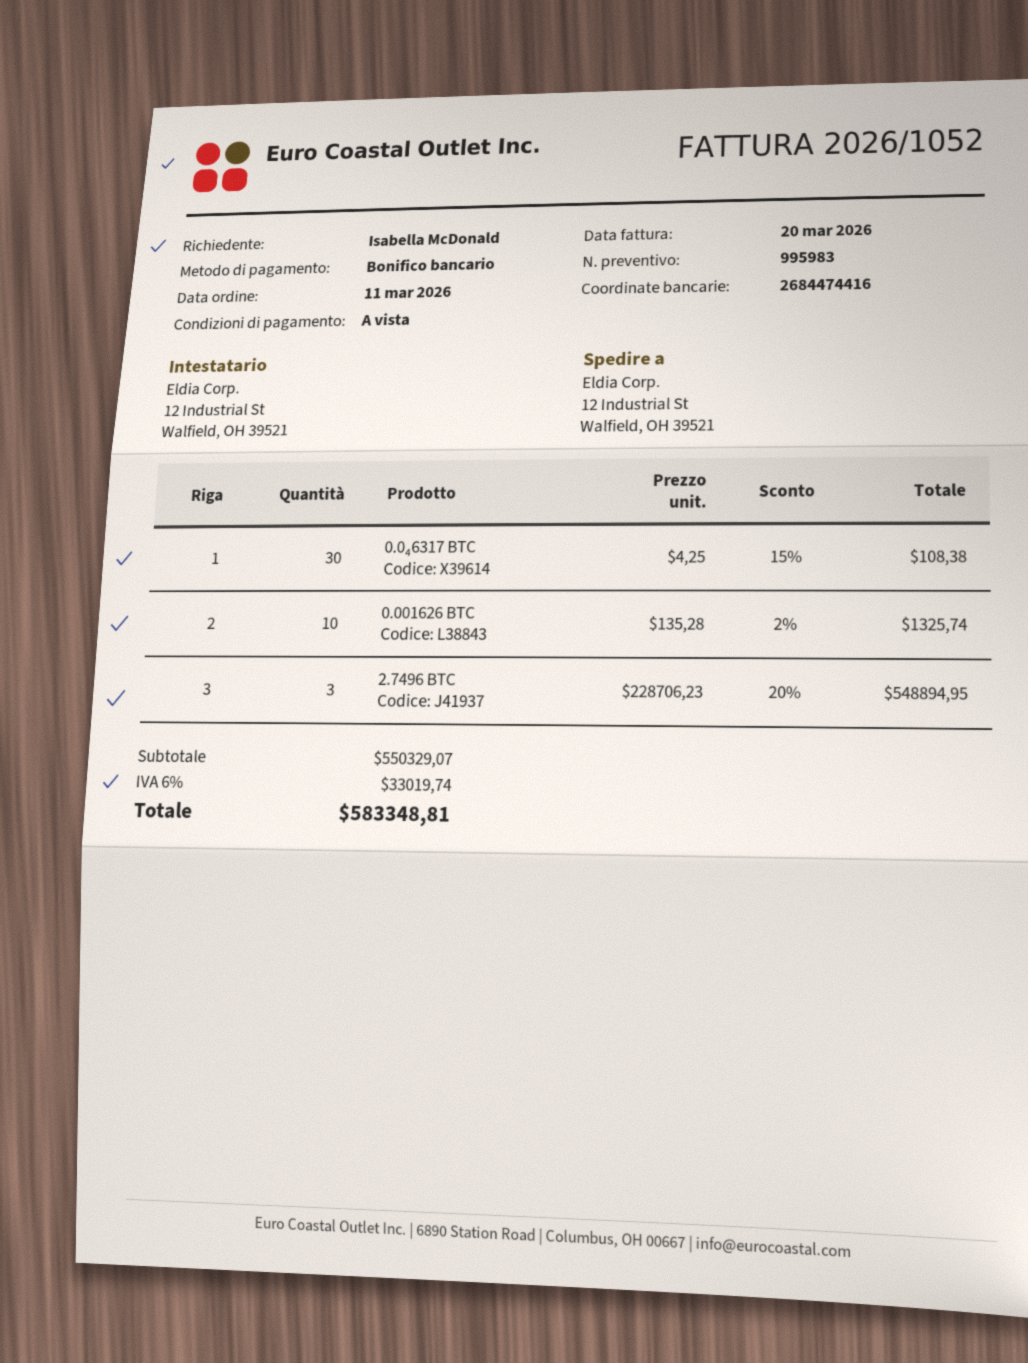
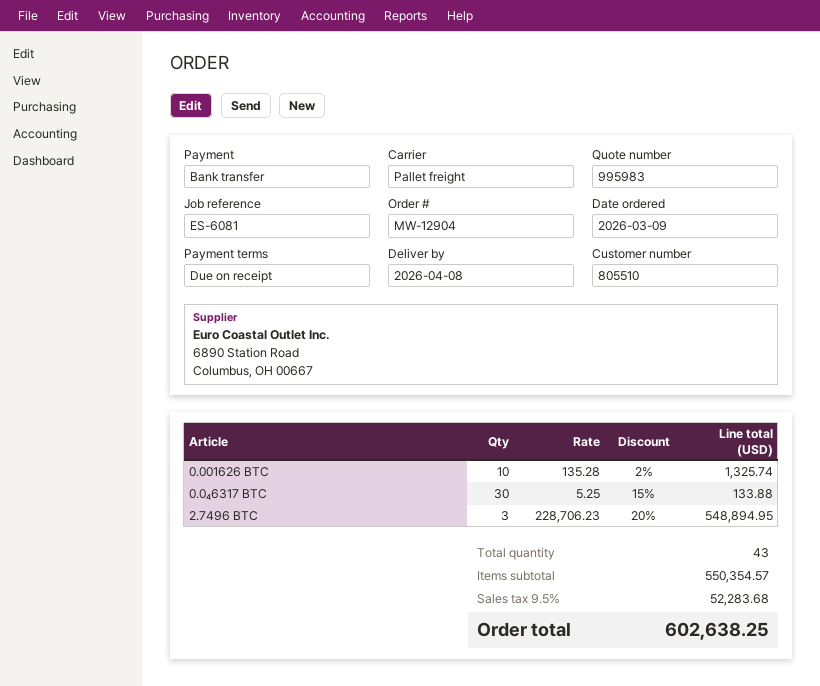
order date: 2026-03-11 -> 2026-03-09
0.0₄6317 BTC: 30 x 4.25 - 15% = 108.38 -> 30 x 5.25 - 15% = 133.88
subtotal: 550329.07 -> 550354.57
tax: 6% = 33019.74 -> 9.5% = 52283.68
total: 583348.81 -> 602638.25

